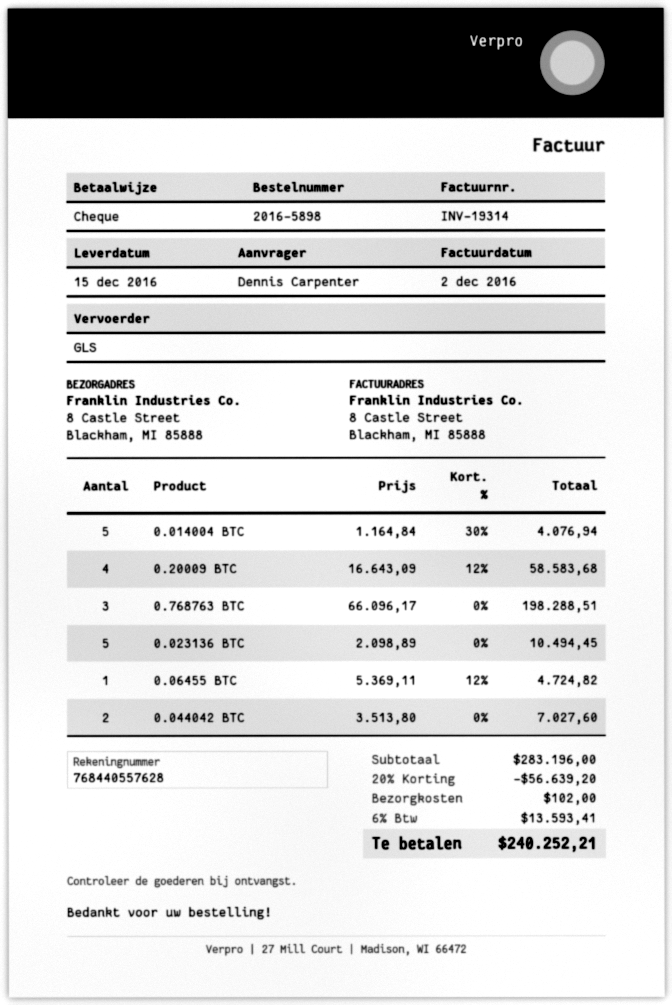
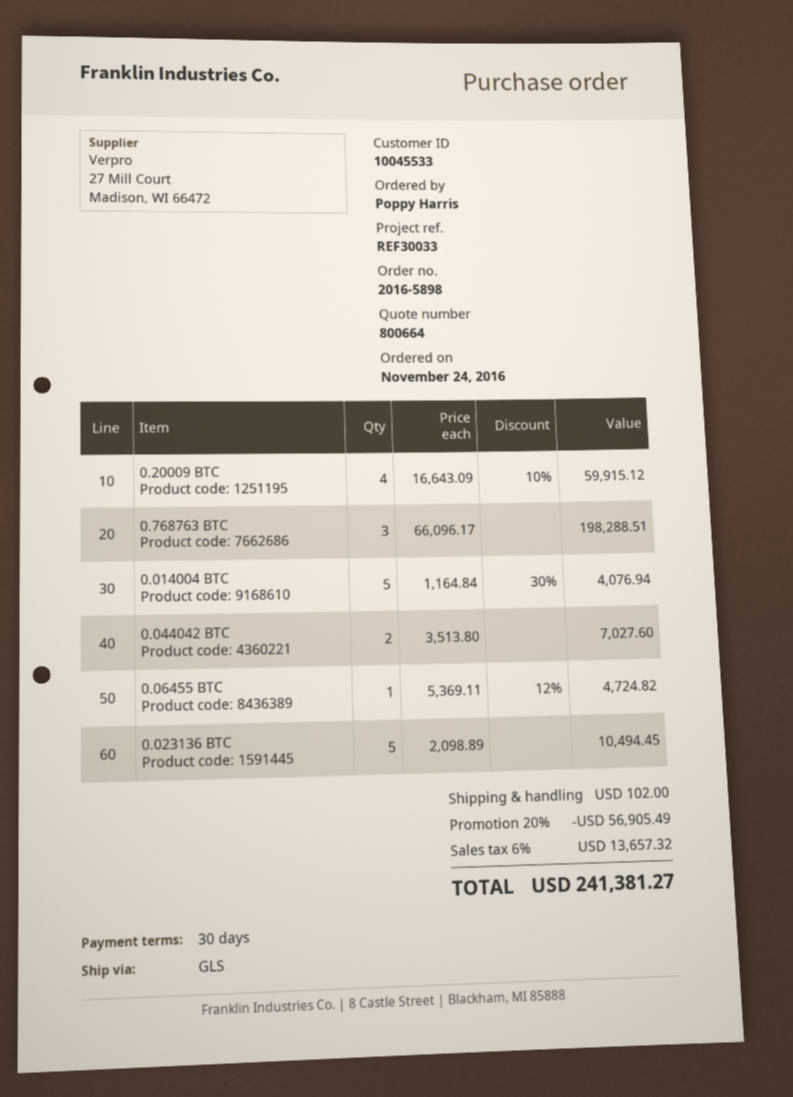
ordered by: Dennis Carpenter -> Poppy Harris
0.20009 BTC: 4 x 16643.09 - 12% = 58583.68 -> 4 x 16643.09 - 10% = 59915.12
discount: 20% = 56639.20 -> 20% = 56905.49
tax: 6% = 13593.41 -> 6% = 13657.32
total: 240252.21 -> 241381.27

